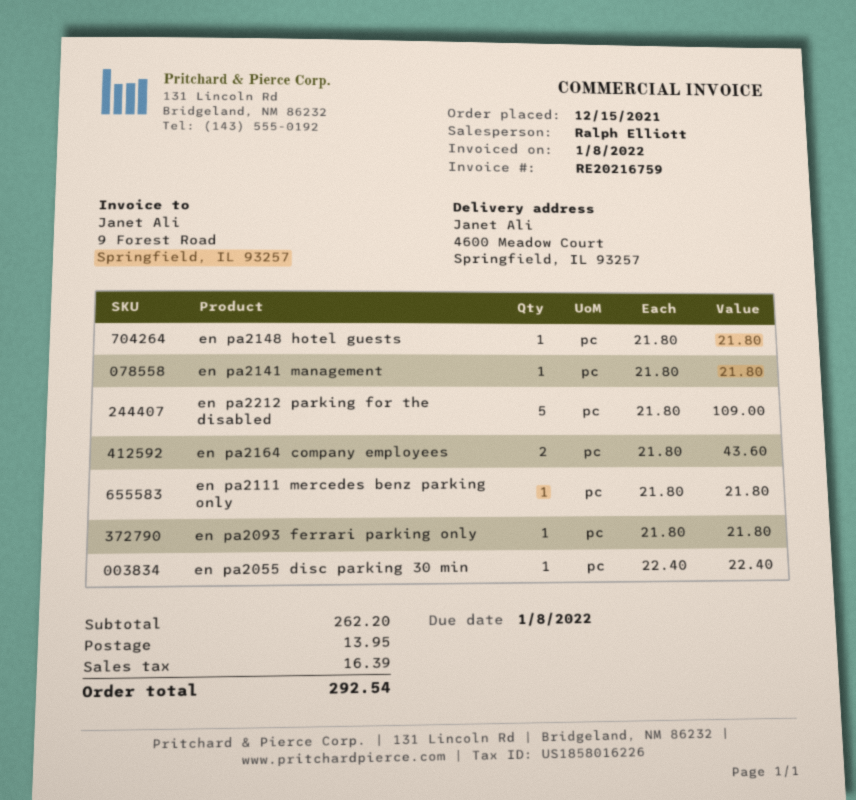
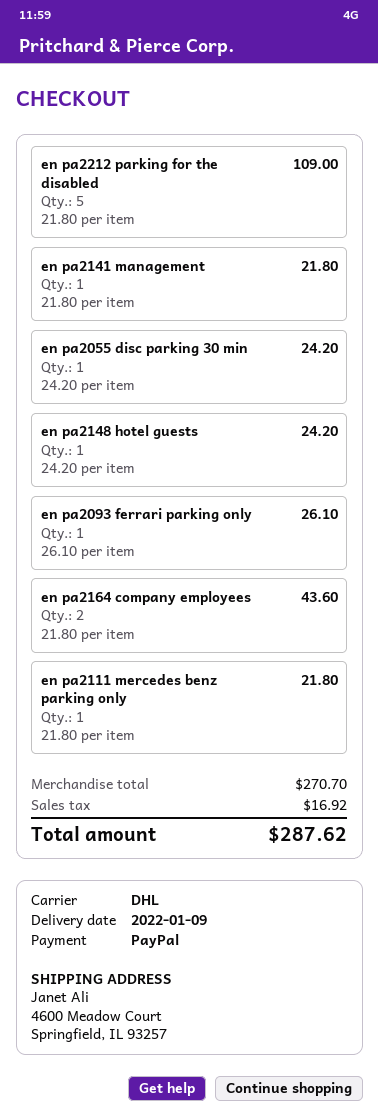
en pa2148 hotel guests: 1 x 21.80 = 21.80 -> 1 x 24.20 = 24.20
en pa2093 ferrari parking only: 1 x 21.80 = 21.80 -> 1 x 26.10 = 26.10
en pa2055 disc parking 30 min: 1 x 22.40 = 22.40 -> 1 x 24.20 = 24.20
subtotal: 262.20 -> 270.70
shipping: 13.95 -> none
tax: 16.39 -> 16.92
total: 292.54 -> 287.62

